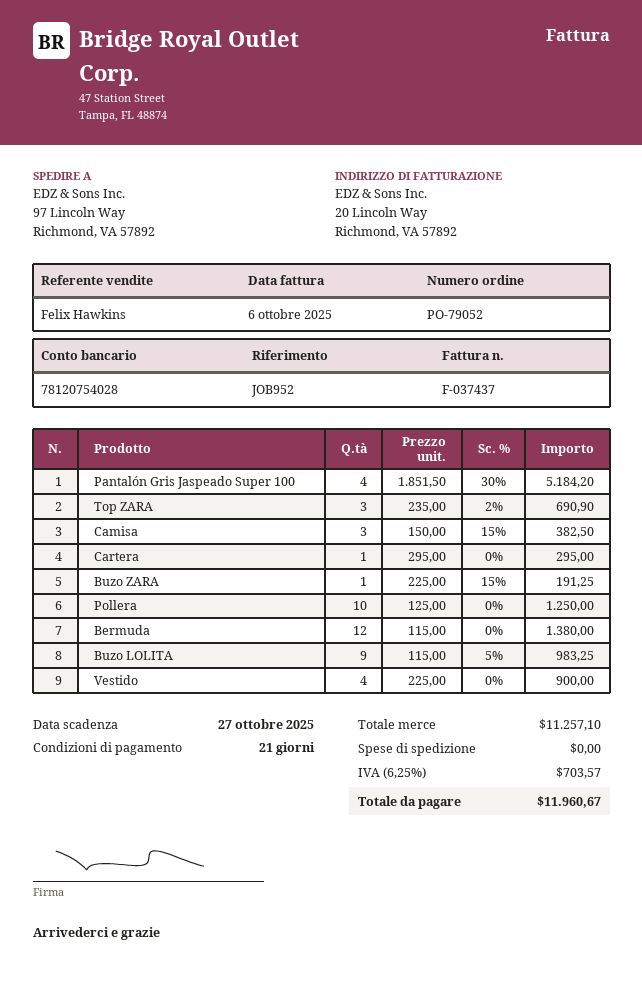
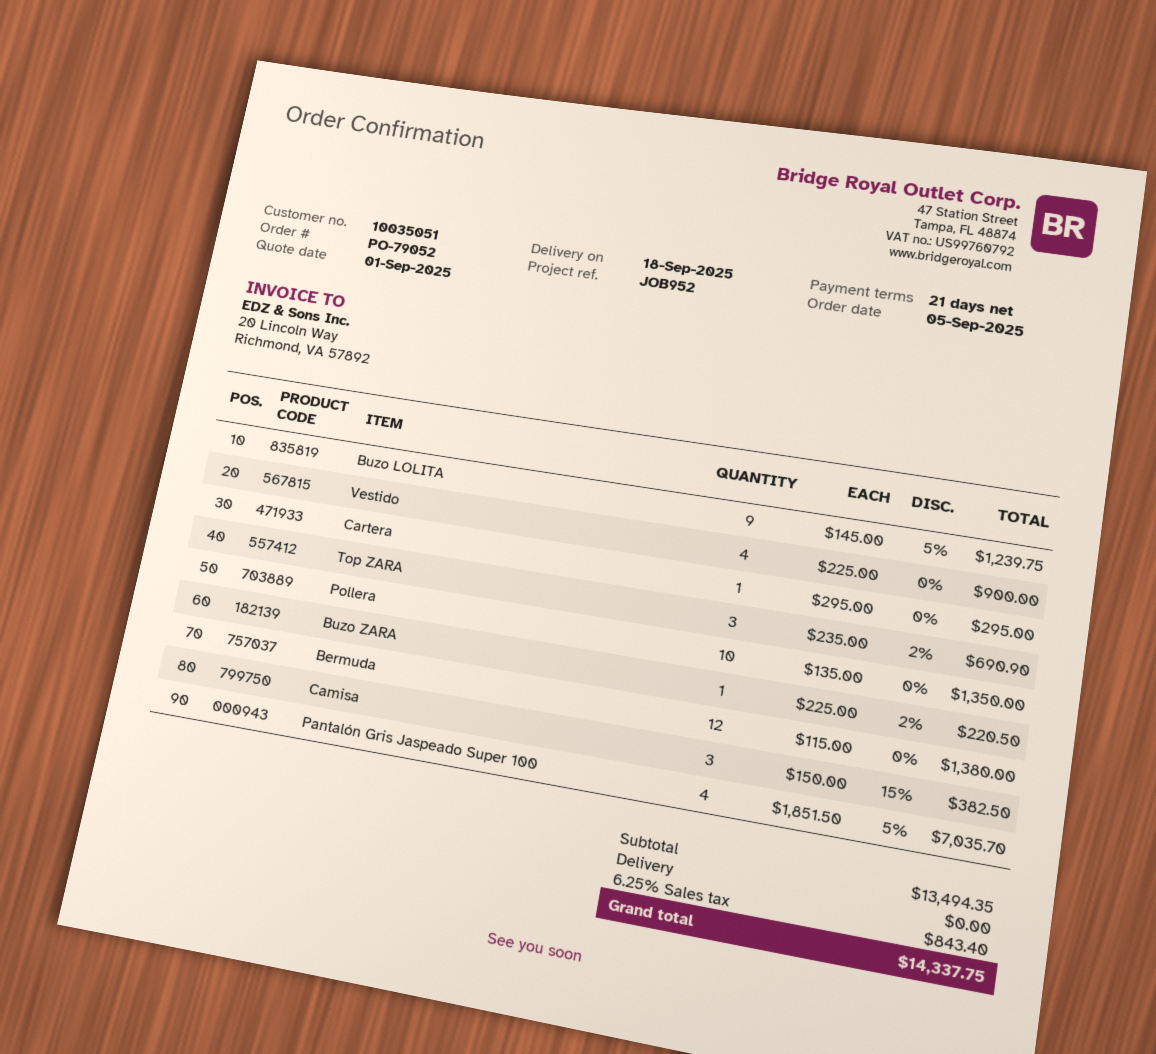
Pantalón Gris Jaspeado Super 100: 4 x 1851.50 - 30% = 5184.20 -> 4 x 1851.50 - 5% = 7035.70
Buzo ZARA: 1 x 225.00 - 15% = 191.25 -> 1 x 225.00 - 2% = 220.50
Pollera: 10 x 125.00 = 1250.00 -> 10 x 135.00 = 1350.00
Buzo LOLITA: 9 x 115.00 - 5% = 983.25 -> 9 x 145.00 - 5% = 1239.75
subtotal: 11257.10 -> 13494.35
tax: 6.25% = 703.57 -> 6.25% = 843.40
total: 11960.67 -> 14337.75

